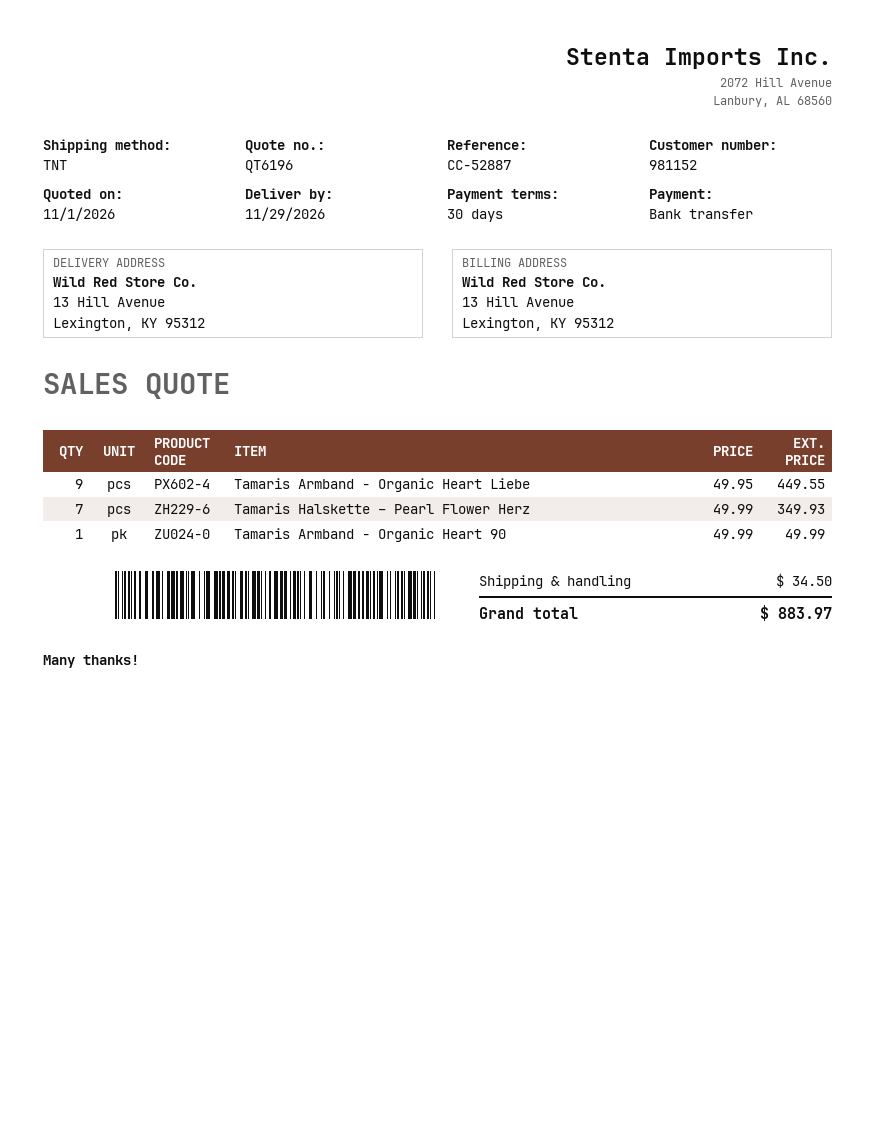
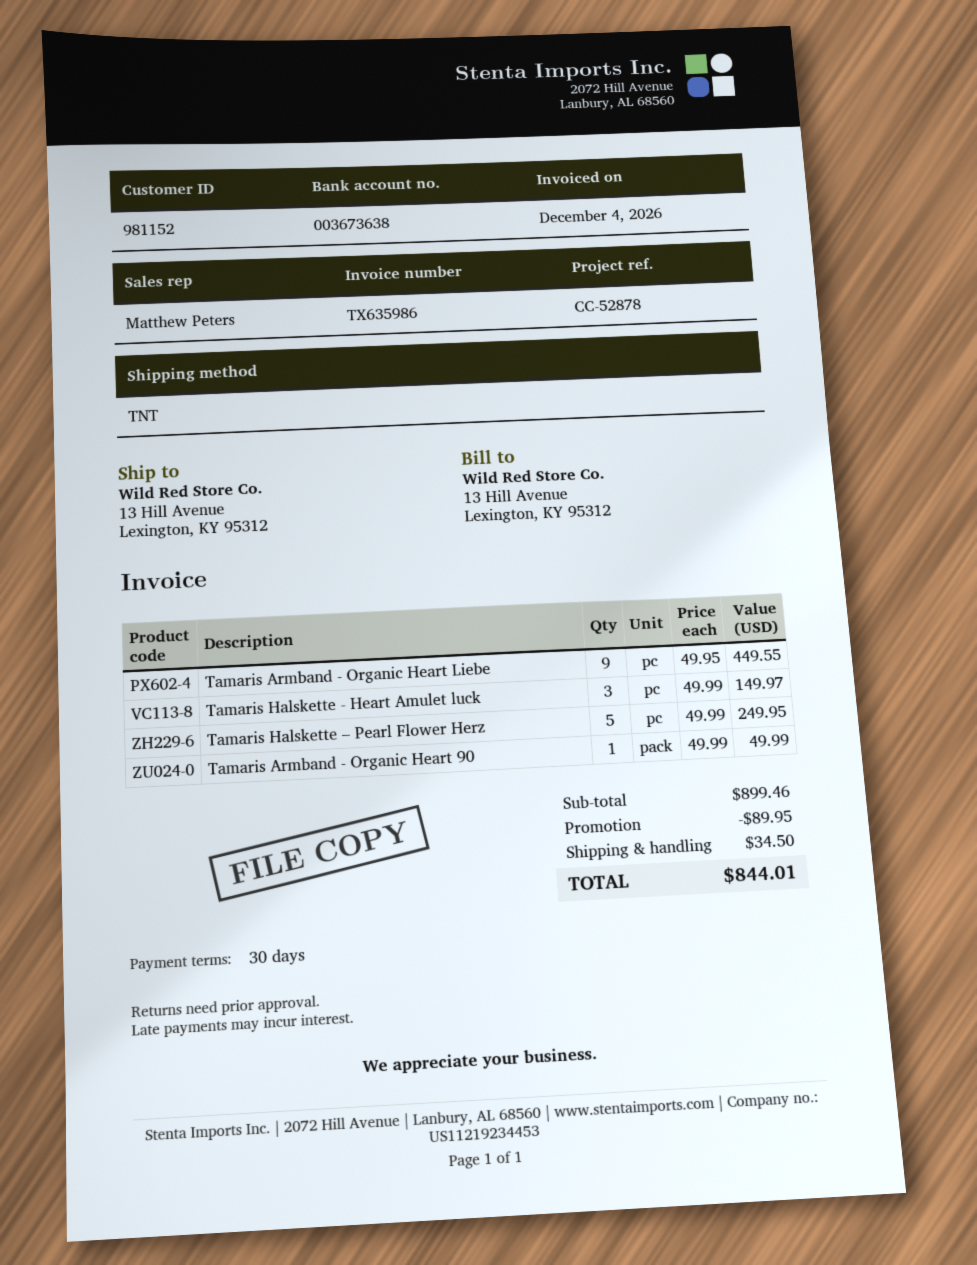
reference: CC-52887 -> CC-52878
Tamaris Halskette – Pearl Flower Herz: 7 x 49.99 = 349.93 -> 5 x 49.99 = 249.95
Tamaris Halskette - Heart Amulet luck: none -> 3 x 49.99 = 149.97
discount: none -> 89.95
total: 883.97 -> 844.01

